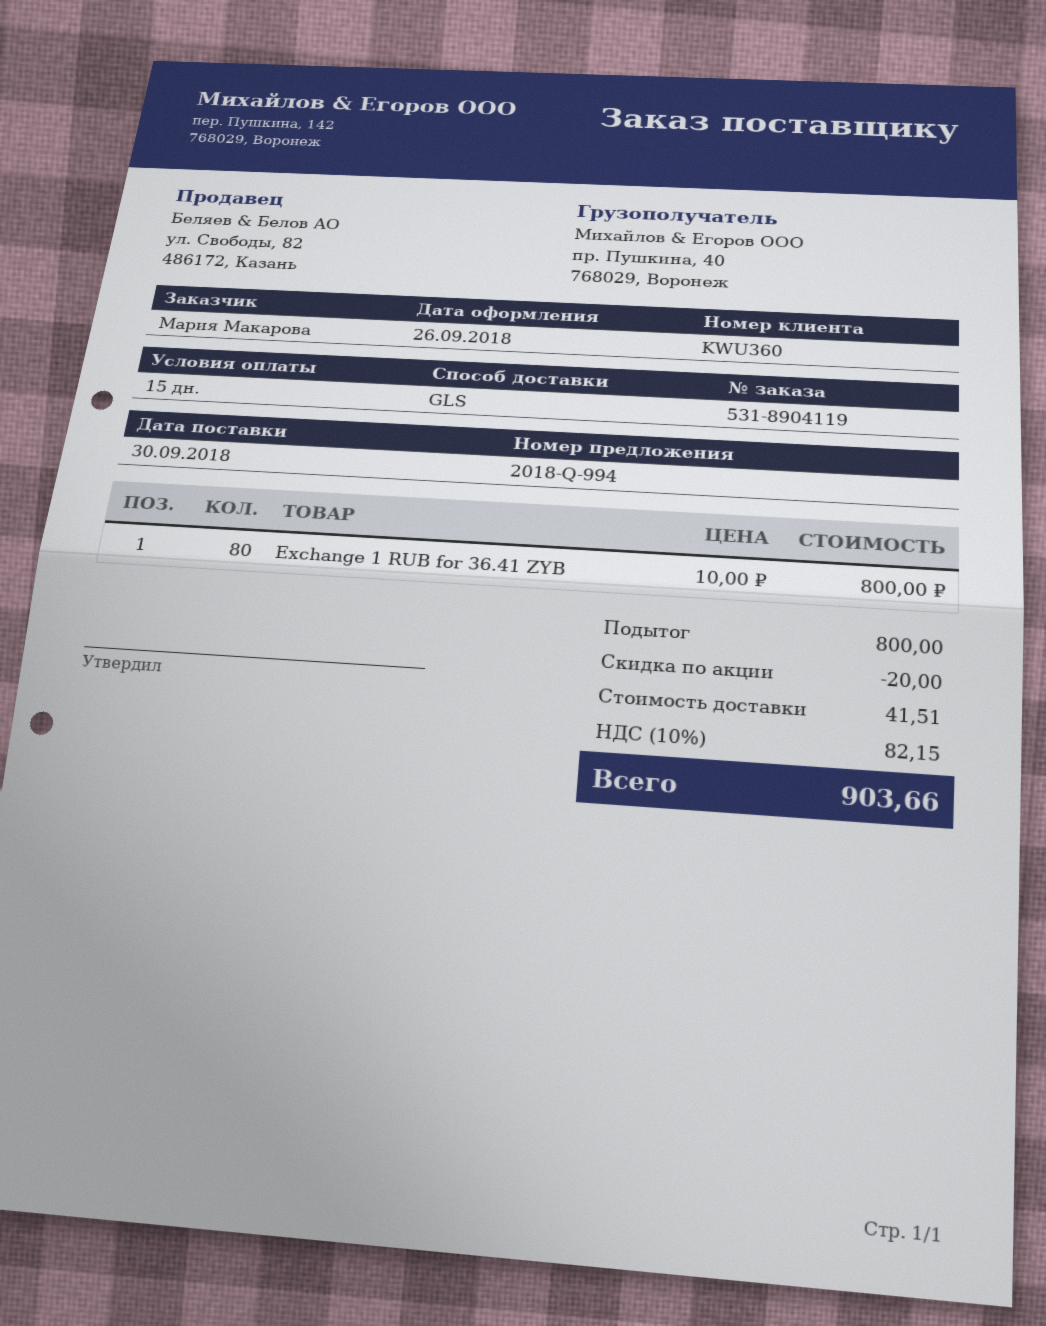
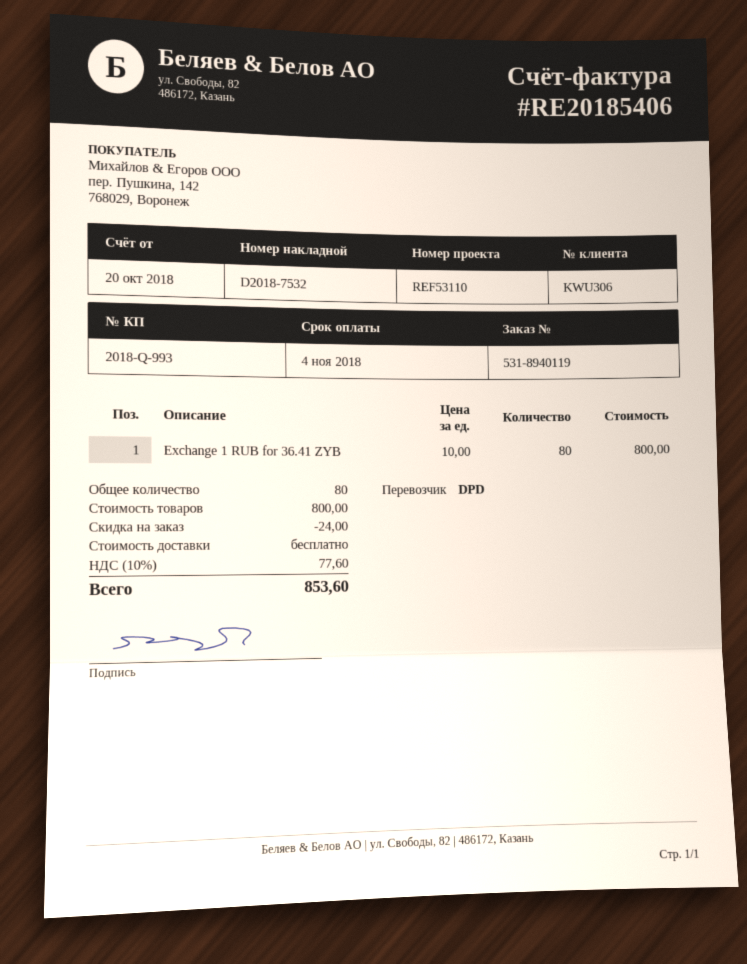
quote number: 2018-Q-994 -> 2018-Q-993
order number: 531-8904119 -> 531-8940119
customer number: KWU360 -> KWU306
shipping method: GLS -> DPD
discount: 20.00 -> 24.00
shipping: 41.51 -> 0.00
tax: 10% = 82.15 -> 10% = 77.60
total: 903.66 -> 853.60

